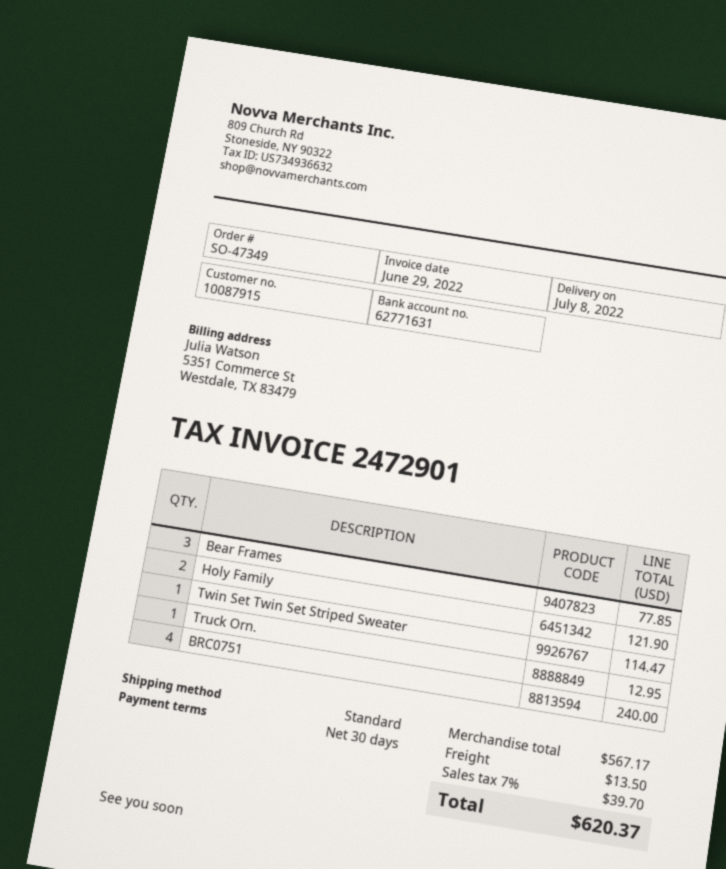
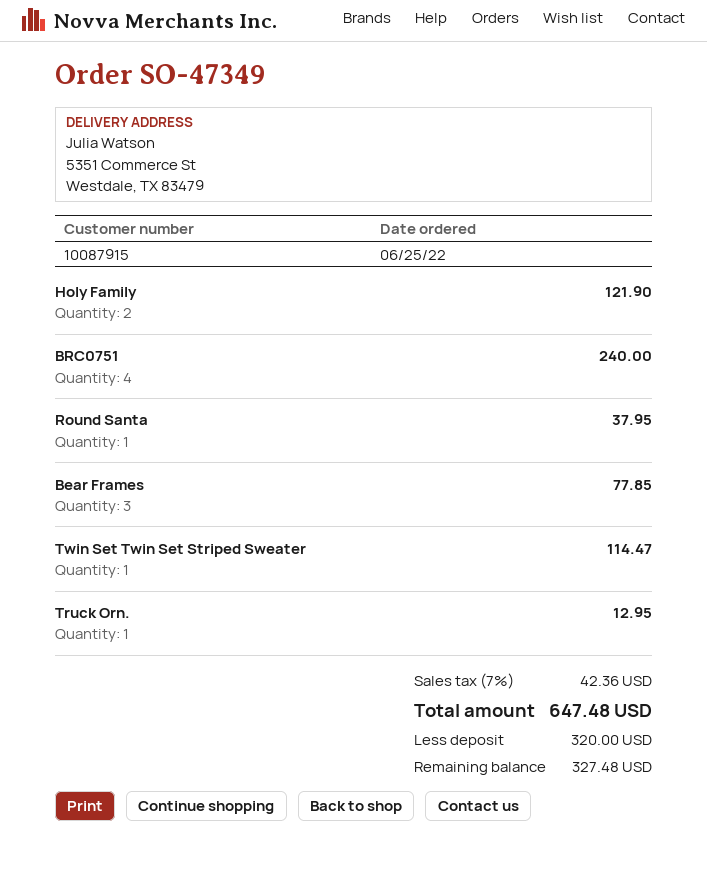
Round Santa: none -> 1 for 37.95
shipping: 13.50 -> none
tax: 7% = 39.70 -> 7% = 42.36
total: 620.37 -> 647.48

